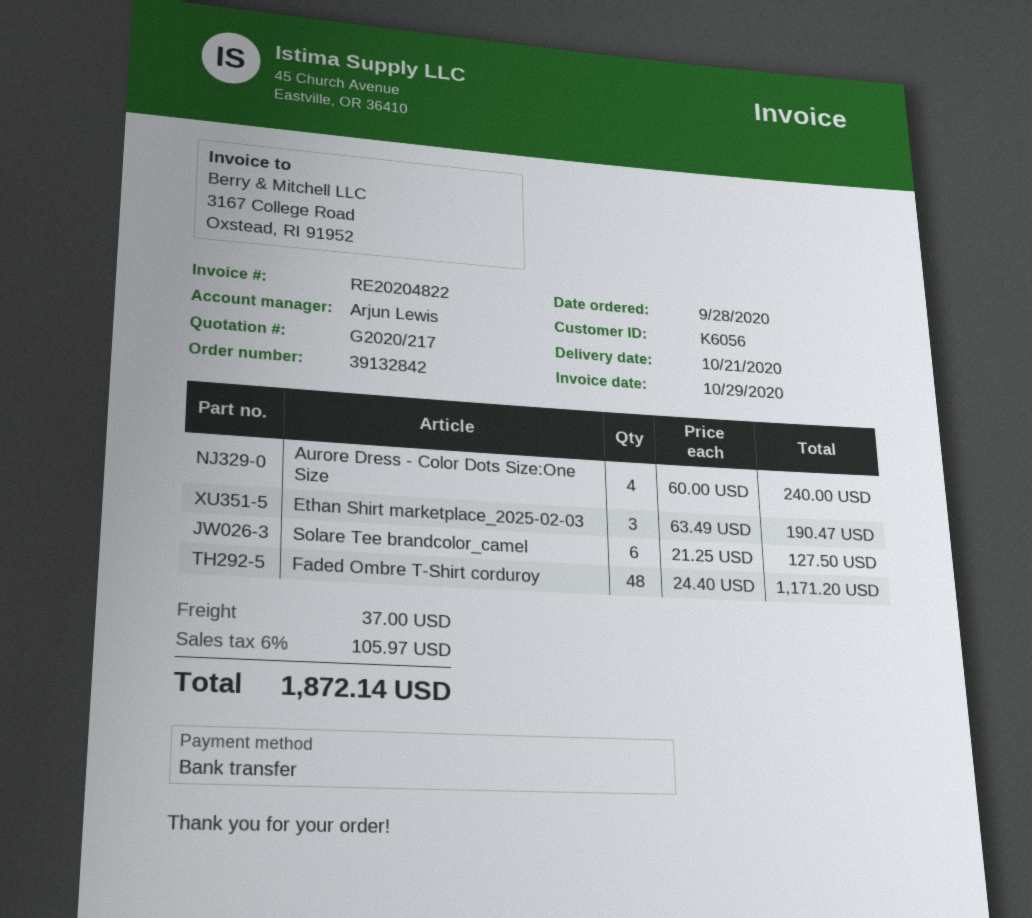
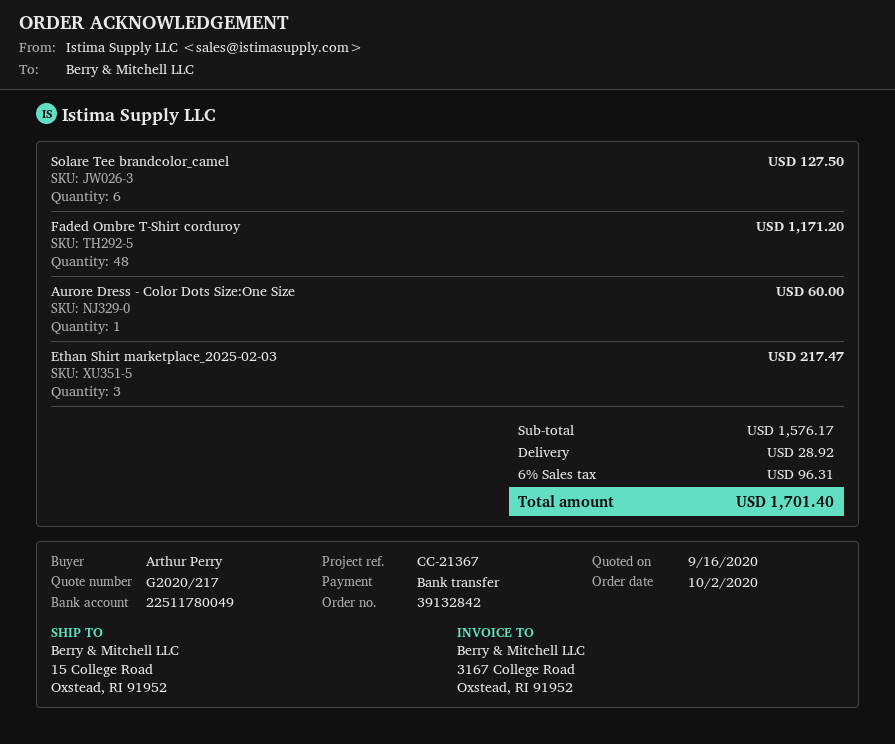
order date: 2020-09-28 -> 2020-10-02
Aurore Dress - Color Dots Size:One Size: 4 for 240.00 -> 1 for 60.00
Ethan Shirt marketplace_2025-02-03: 3 for 190.47 -> 3 for 217.47
shipping: 37.00 -> 28.92
tax: 6% = 105.97 -> 6% = 96.31
total: 1872.14 -> 1701.40

